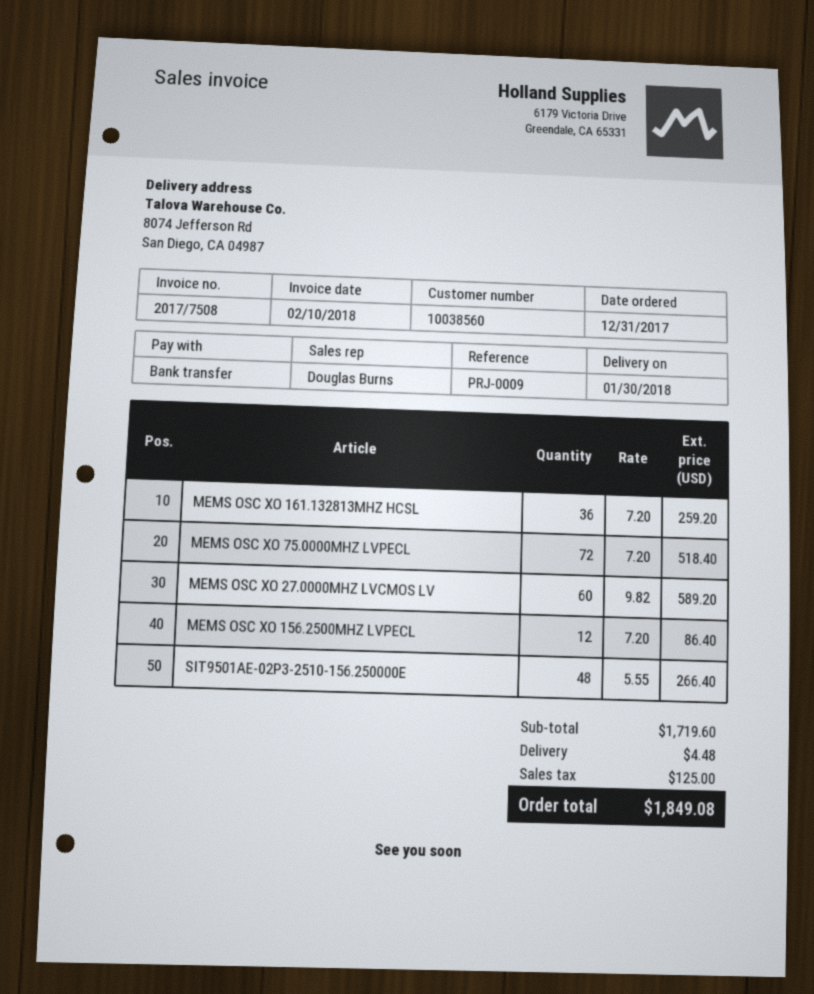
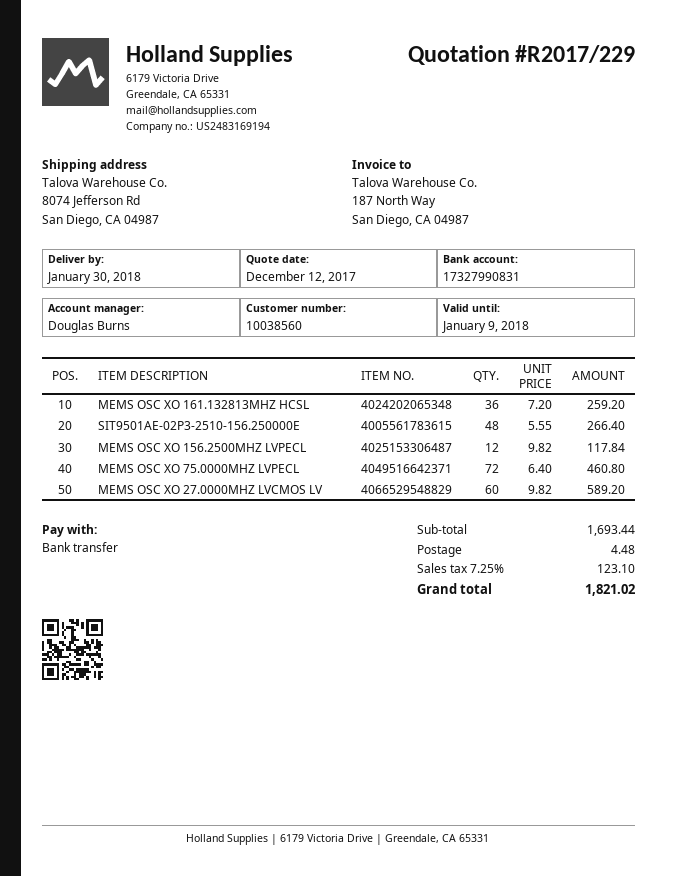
MEMS OSC XO 75.0000MHZ LVPECL: 72 x 7.20 = 518.40 -> 72 x 6.40 = 460.80
MEMS OSC XO 156.2500MHZ LVPECL: 12 x 7.20 = 86.40 -> 12 x 9.82 = 117.84
subtotal: 1719.60 -> 1693.44
tax: 125.00 -> 123.10
total: 1849.08 -> 1821.02

